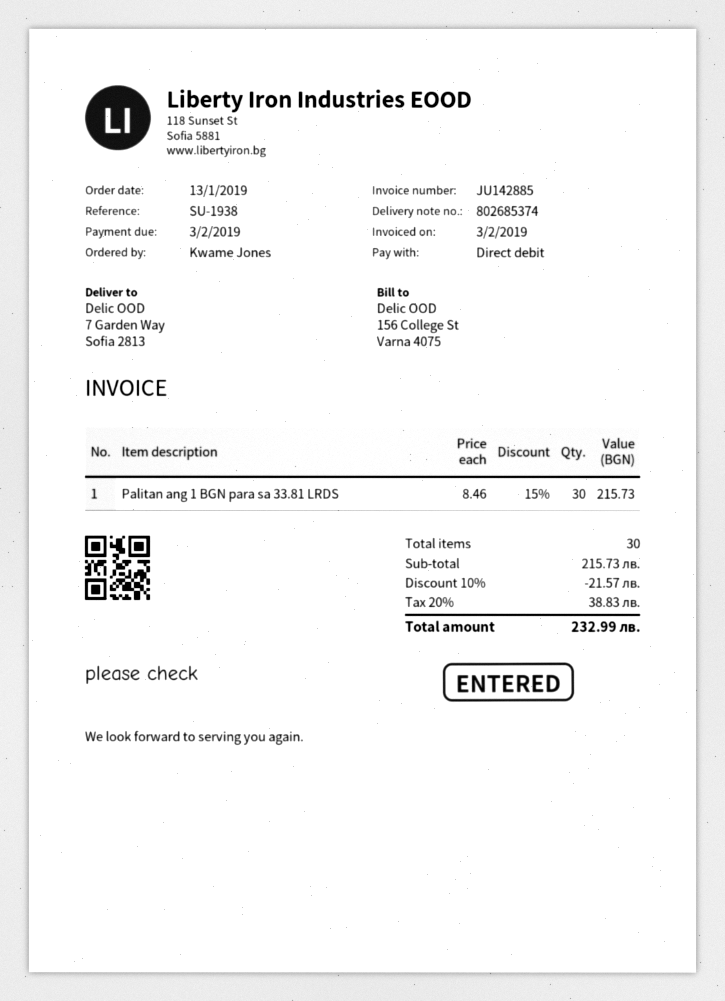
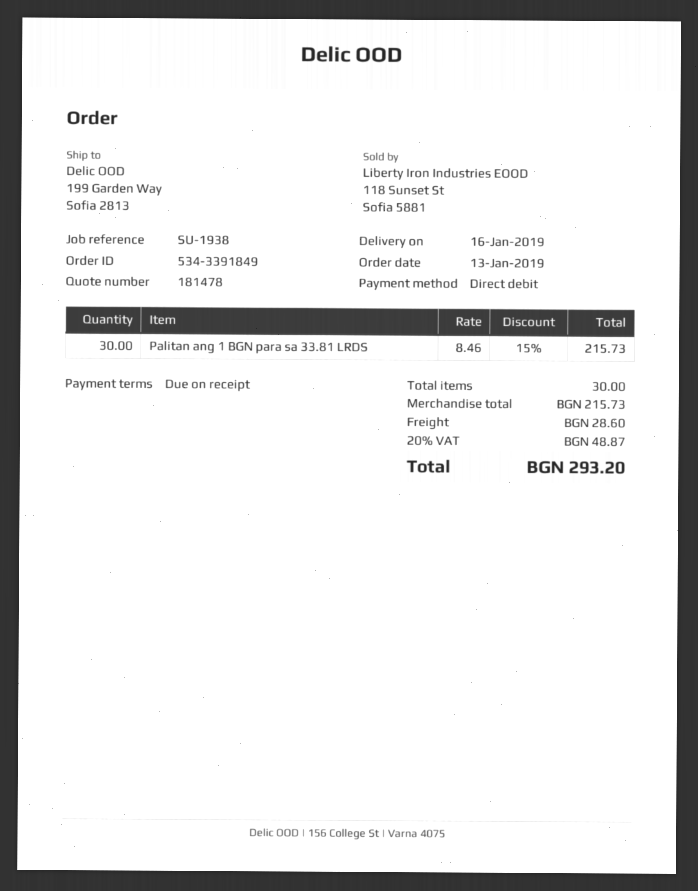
ship to: 7 Garden Way, Sofia 2813 -> 199 Garden Way, Sofia 2813
discount: 10% = 21.57 -> none
shipping: none -> 28.60
tax: 20% = 38.83 -> 20% = 48.87
total: 232.99 -> 293.20

